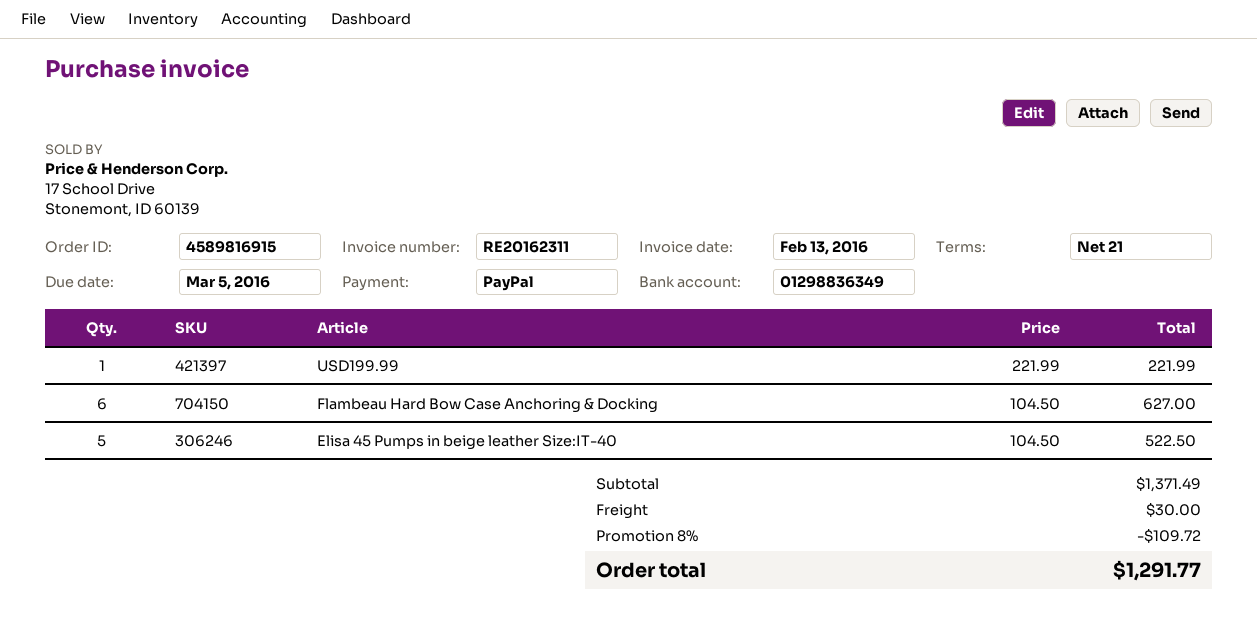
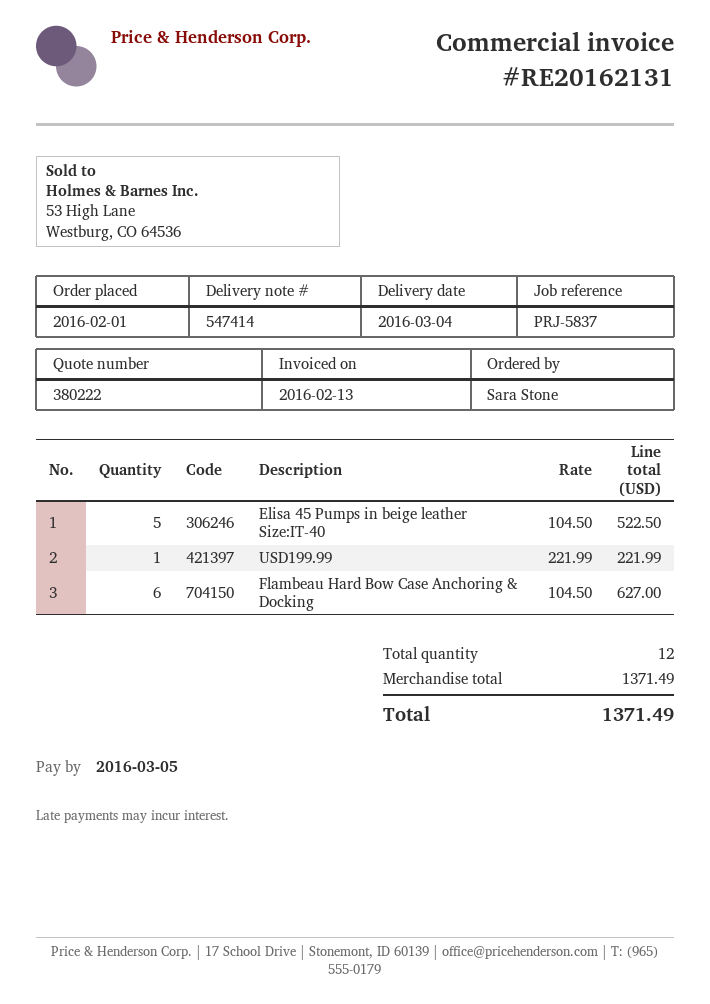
invoice number: RE20162311 -> RE20162131
discount: 8% = 109.72 -> none
shipping: 30.00 -> none
total: 1291.77 -> 1371.49

